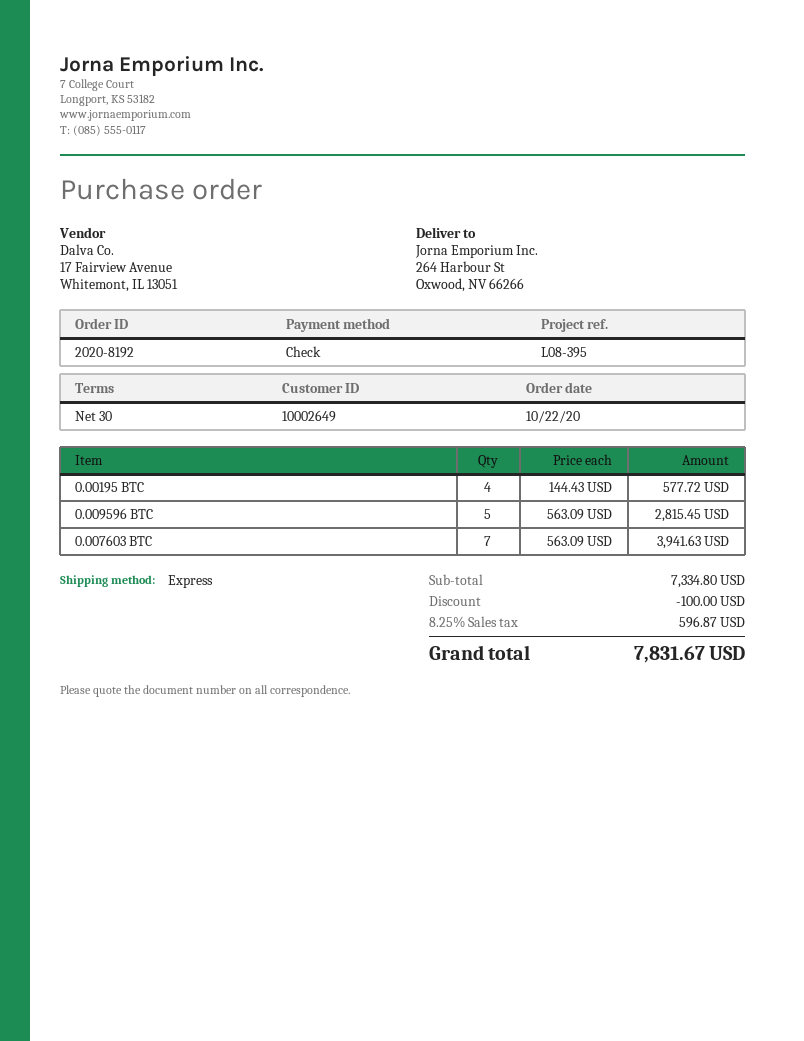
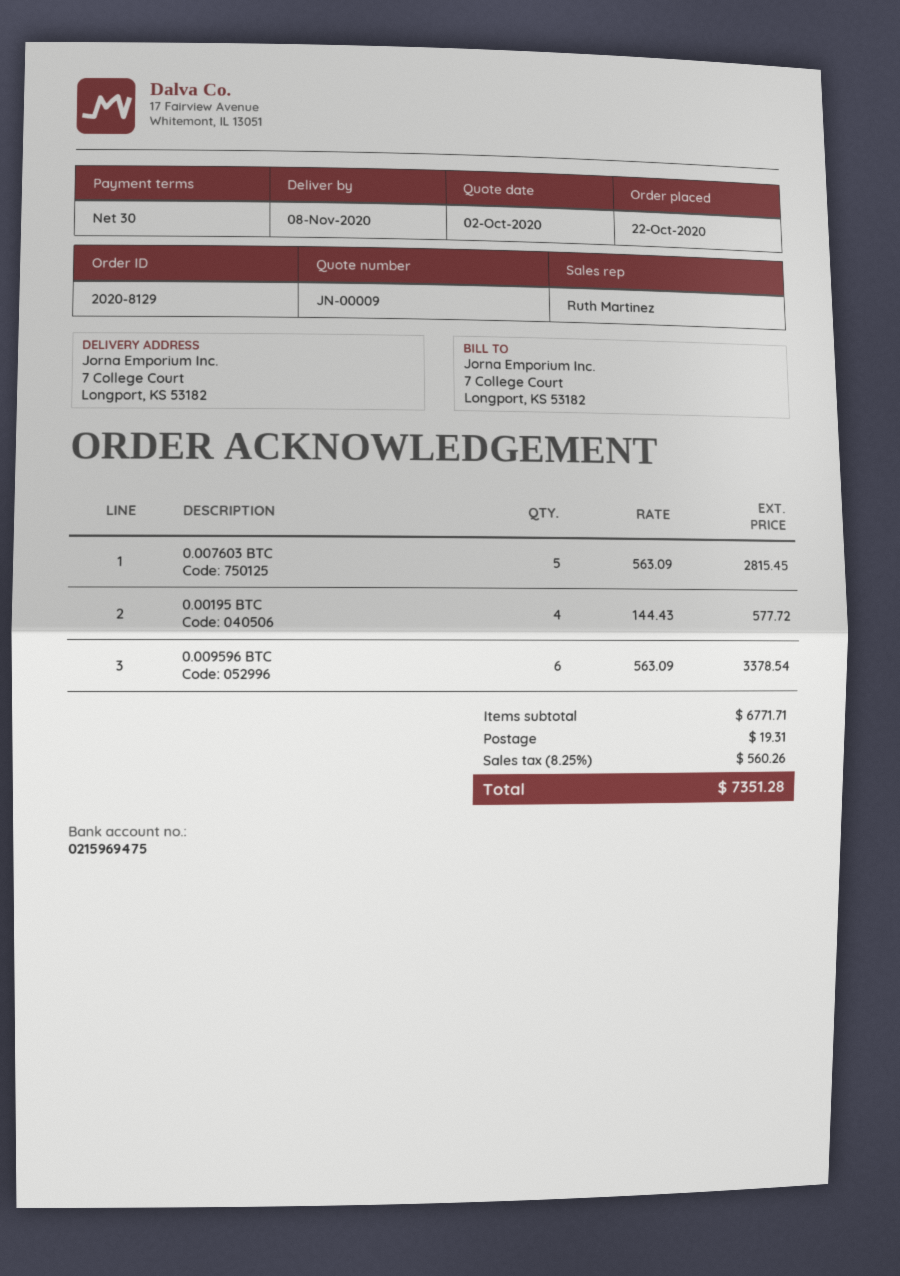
order number: 2020-8192 -> 2020-8129
ship to: 264 Harbour St, Oxwood, NV 66266 -> 7 College Court, Longport, KS 53182
0.009596 BTC: 5 x 563.09 = 2815.45 -> 6 x 563.09 = 3378.54
0.007603 BTC: 7 x 563.09 = 3941.63 -> 5 x 563.09 = 2815.45
subtotal: 7334.80 -> 6771.71
discount: 100.00 -> none
shipping: none -> 19.31
tax: 8.25% = 596.87 -> 8.25% = 560.26
total: 7831.67 -> 7351.28

